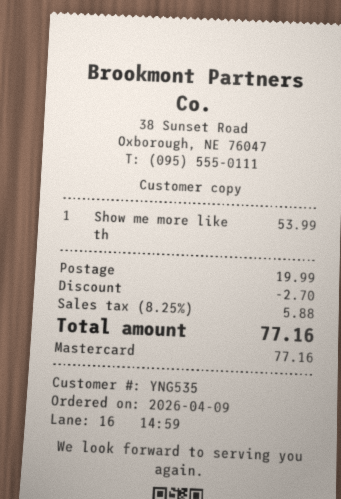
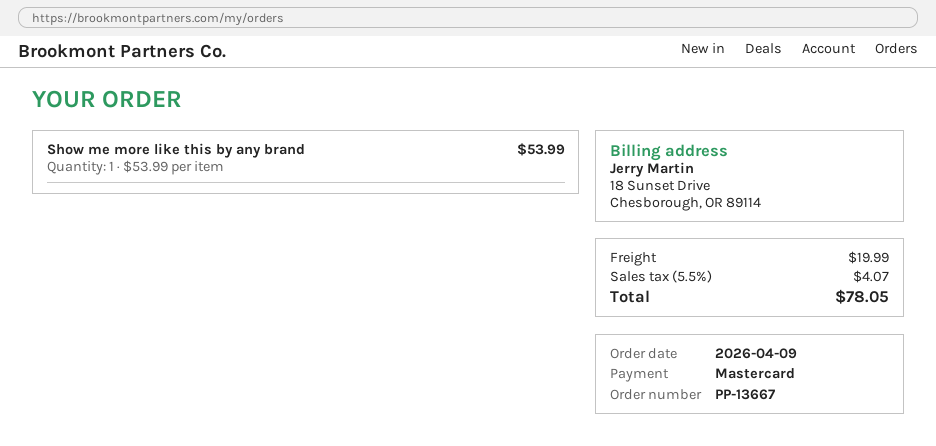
discount: 2.70 -> none
tax: 8.25% = 5.88 -> 5.5% = 4.07
total: 77.16 -> 78.05

